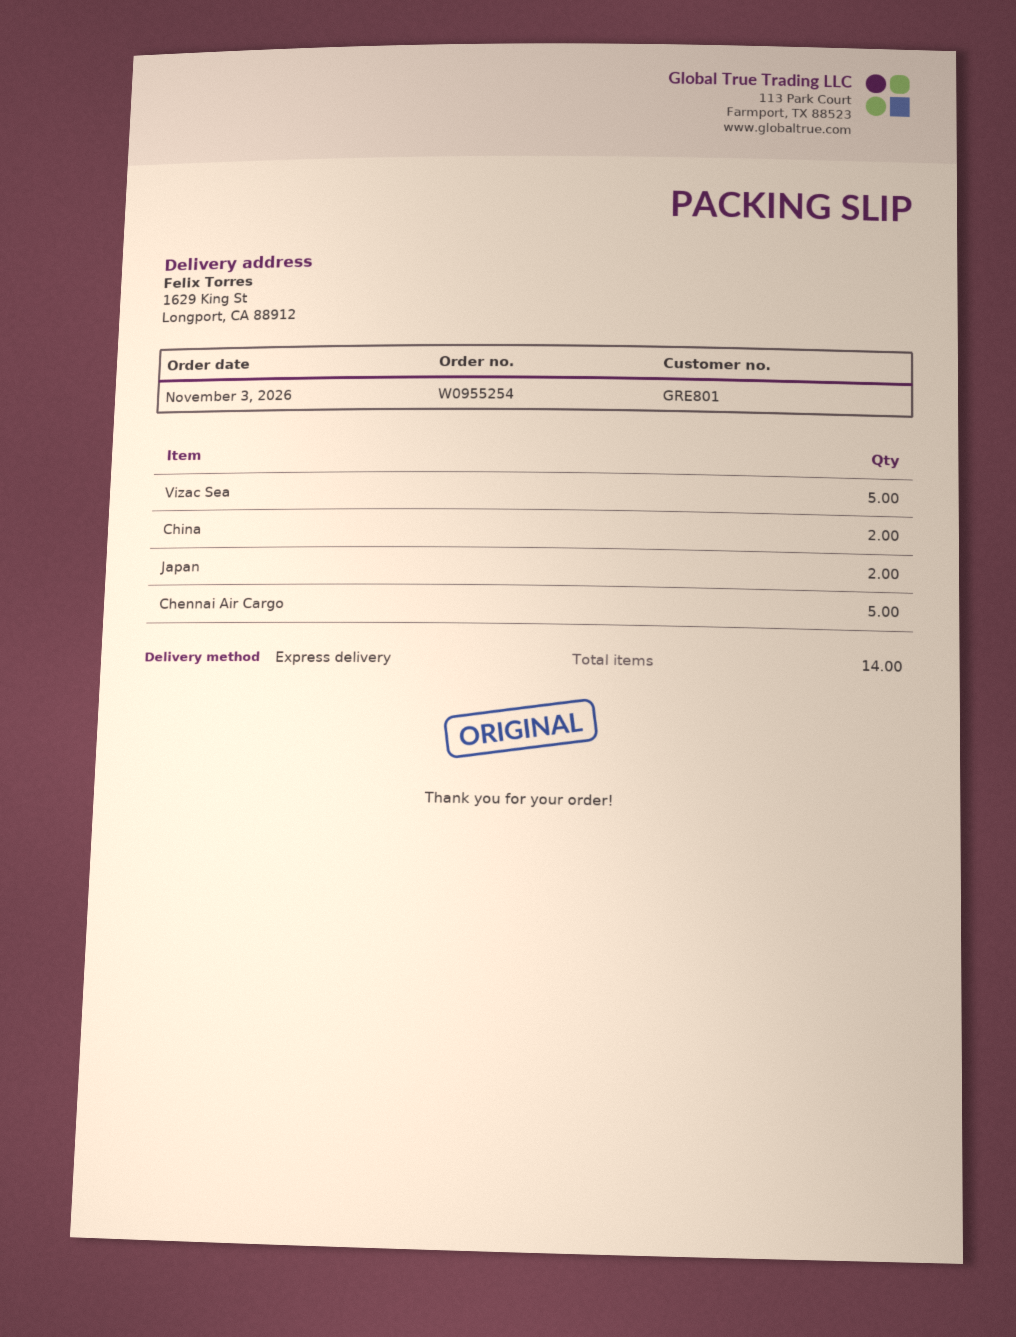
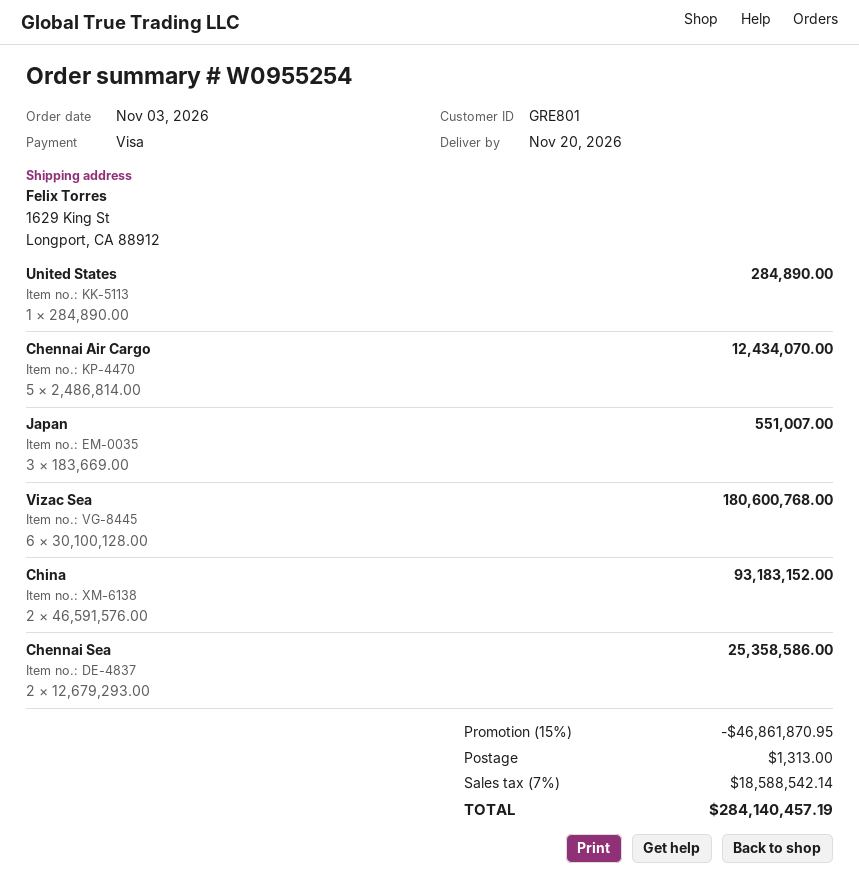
Vizac Sea: 5 -> 6
Japan: 2 -> 3
United States: none -> 1
Chennai Sea: none -> 2

